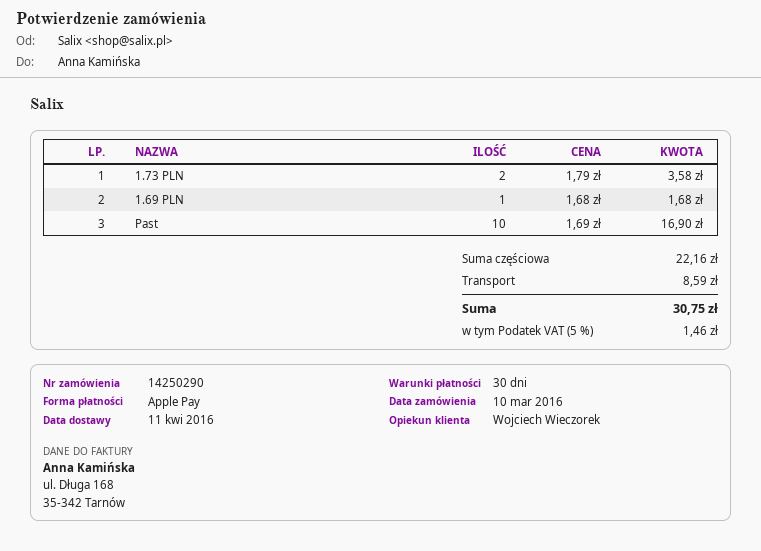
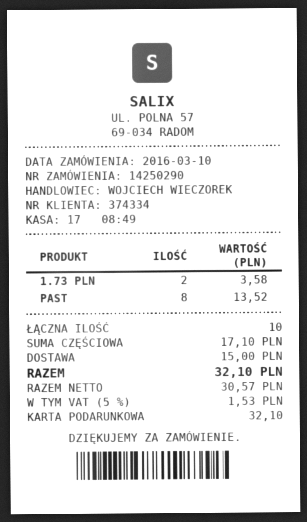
payment method: Apple Pay -> gift card
1.69 PLN: 1 for 1.68 -> none
Past: 10 for 16.90 -> 8 for 13.52
subtotal: 22.16 -> 17.10
shipping: 8.59 -> 15.00
tax: 5% = 1.46 -> 5% = 1.53
total: 30.75 -> 32.10

